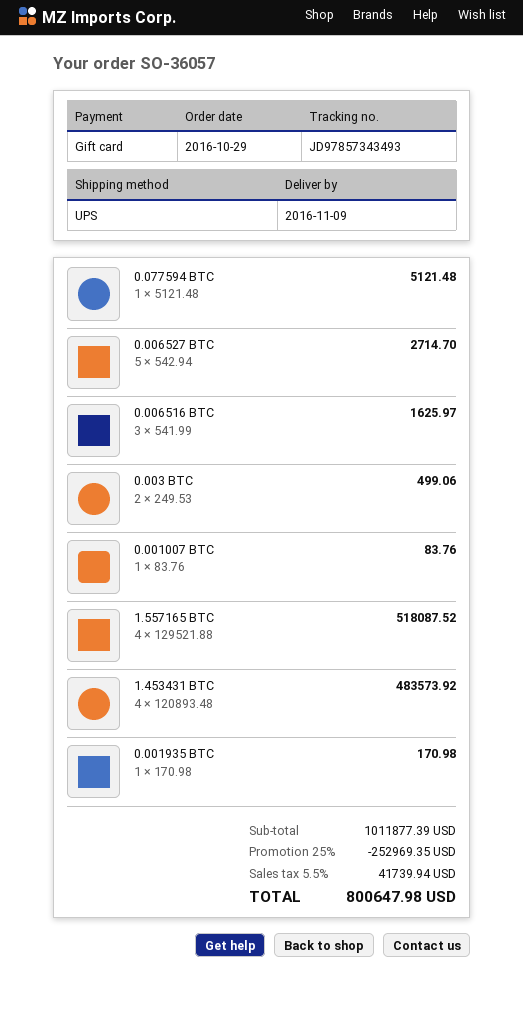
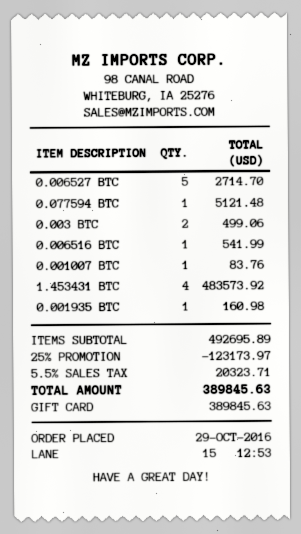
0.006516 BTC: 3 for 1625.97 -> 1 for 541.99
1.557165 BTC: 4 for 518087.52 -> none
0.001935 BTC: 1 for 170.98 -> 1 for 160.98
subtotal: 1011877.39 -> 492695.89
discount: 25% = 252969.35 -> 25% = 123173.97
tax: 5.5% = 41739.94 -> 5.5% = 20323.71
total: 800647.98 -> 389845.63

